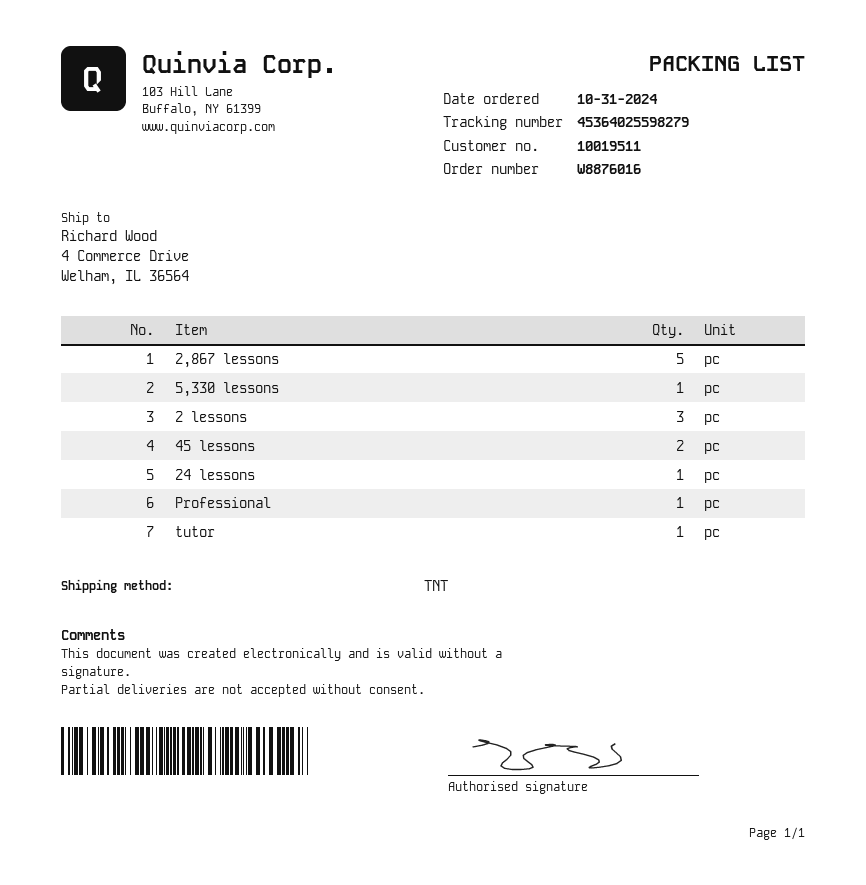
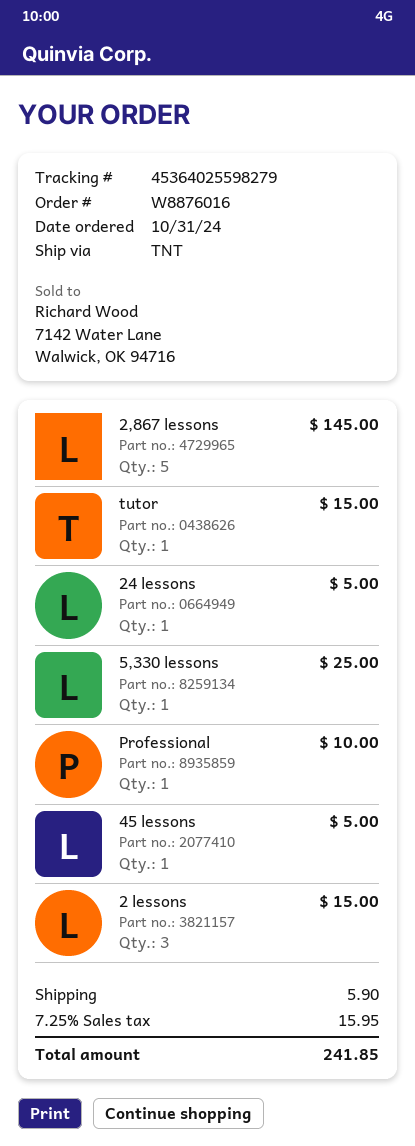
45 lessons: 2 -> 1

